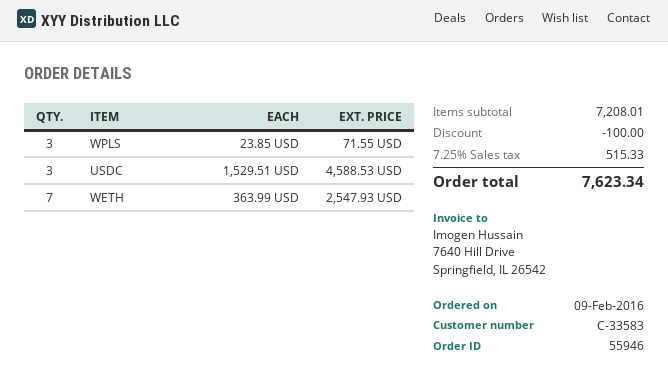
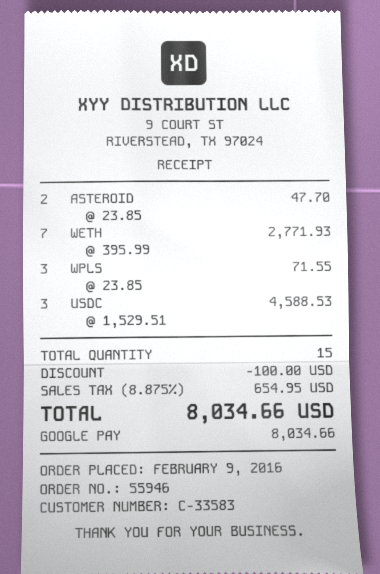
WETH: 7 x 363.99 = 2547.93 -> 7 x 395.99 = 2771.93
ASTEROID: none -> 2 x 23.85 = 47.70
tax: 7.25% = 515.33 -> 8.875% = 654.95
total: 7623.34 -> 8034.66

